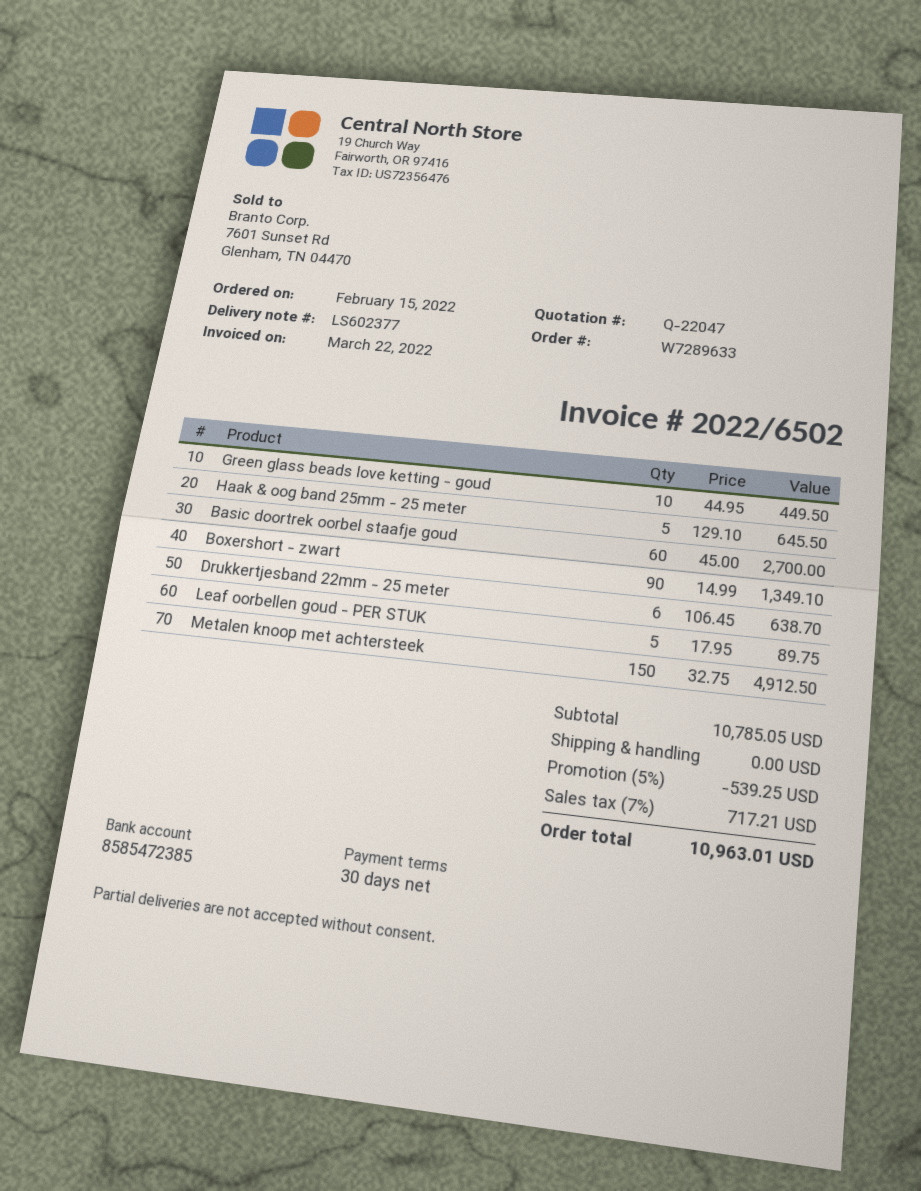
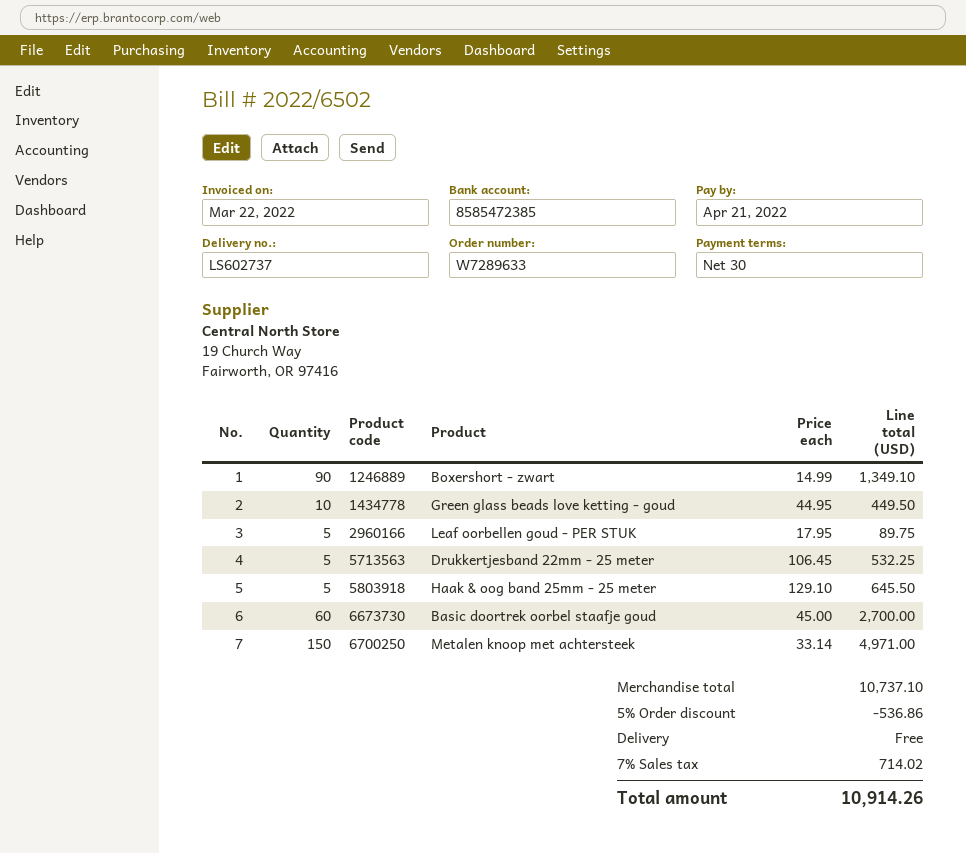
delivery note number: LS602377 -> LS602737
Drukkertjesband 22mm - 25 meter: 6 x 106.45 = 638.70 -> 5 x 106.45 = 532.25
Metalen knoop met achtersteek: 150 x 32.75 = 4912.50 -> 150 x 33.14 = 4971.00
subtotal: 10785.05 -> 10737.10
discount: 5% = 539.25 -> 5% = 536.86
tax: 7% = 717.21 -> 7% = 714.02
total: 10963.01 -> 10914.26

